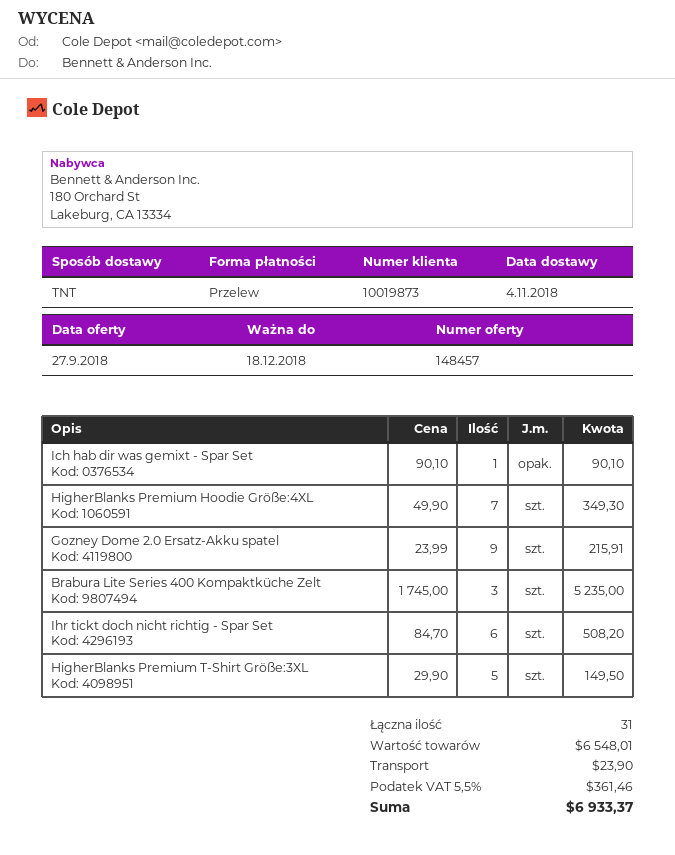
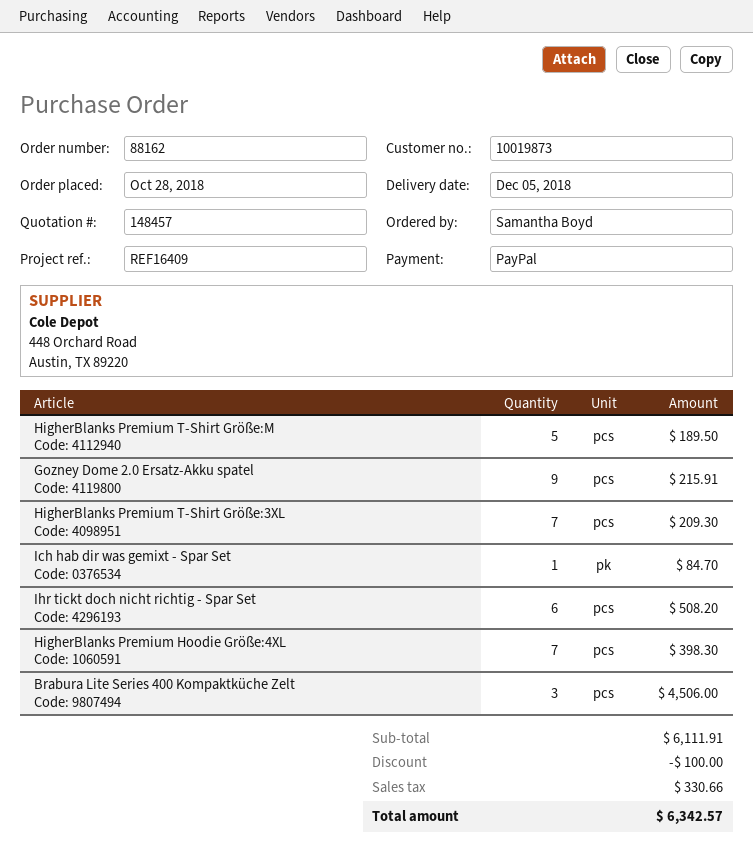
delivery date: 2018-11-04 -> 2018-12-05
payment method: bank transfer -> PayPal
Ich hab dir was gemixt - Spar Set: 1 for 90.10 -> 1 for 84.70
HigherBlanks Premium Hoodie Größe:4XL: 7 for 349.30 -> 7 for 398.30
Brabura Lite Series 400 Kompaktküche Zelt: 3 for 5235.00 -> 3 for 4506.00
HigherBlanks Premium T-Shirt Größe:3XL: 5 for 149.50 -> 7 for 209.30
HigherBlanks Premium T-Shirt Größe:M: none -> 5 for 189.50
subtotal: 6548.01 -> 6111.91
discount: none -> 100.00
shipping: 23.90 -> none
tax: 361.46 -> 330.66
total: 6933.37 -> 6342.57

